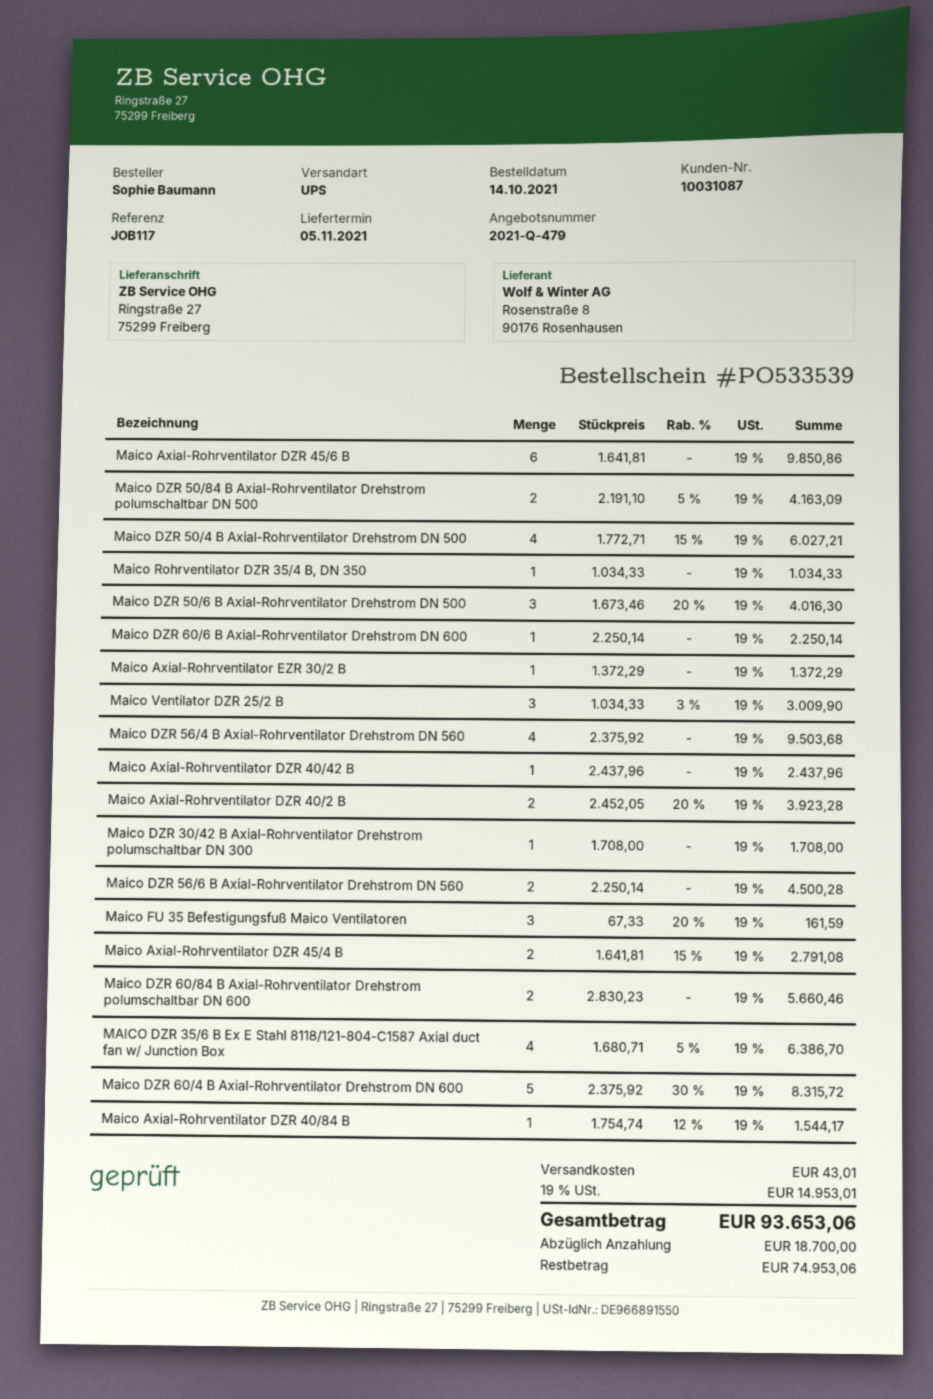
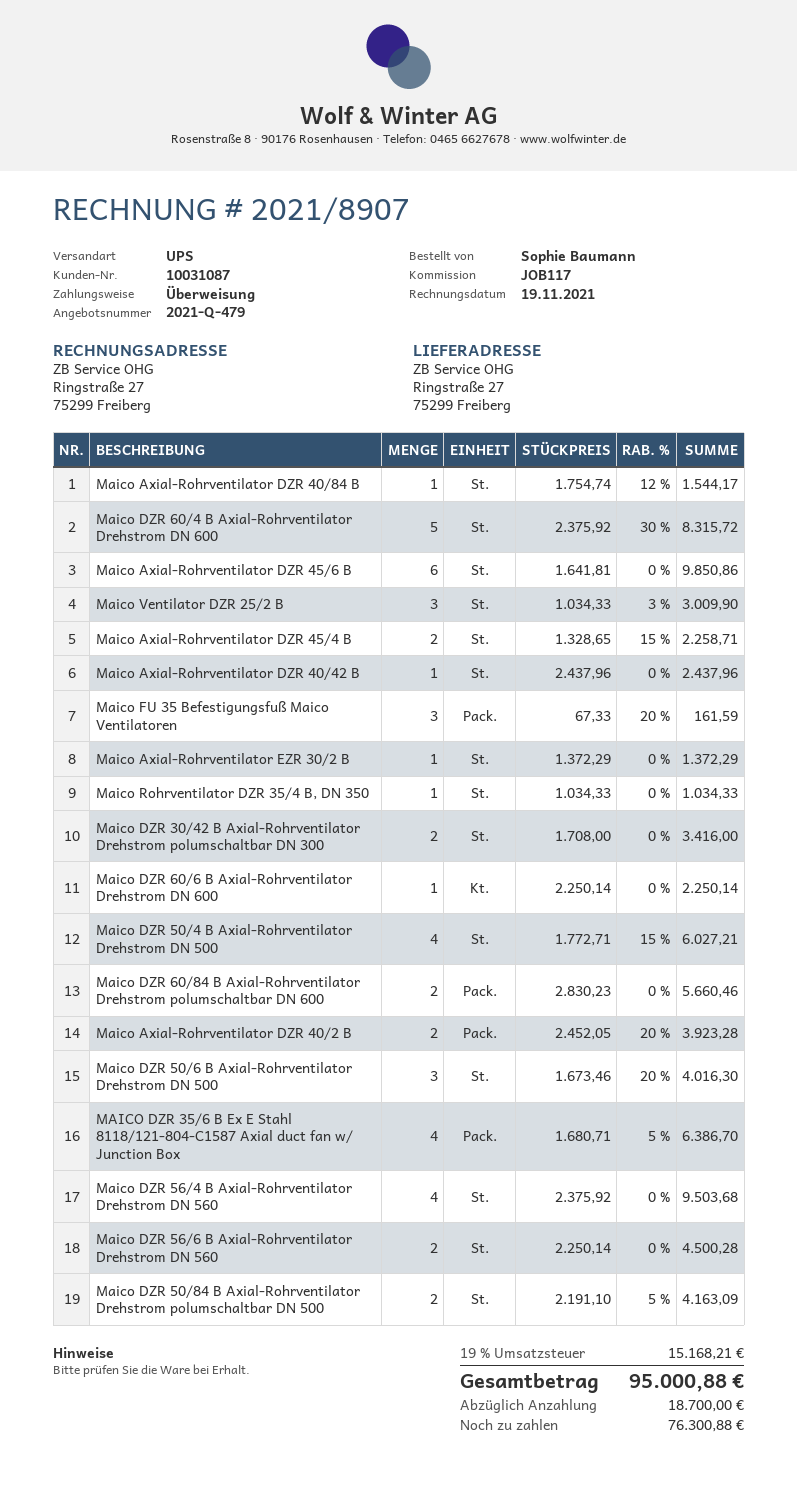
Maico DZR 30/42 B Axial-Rohrventilator Drehstrom polumschaltbar DN 300: 1 x 1708.00 = 1708.00 -> 2 x 1708.00 = 3416.00
Maico Axial-Rohrventilator DZR 45/4 B: 2 x 1641.81 - 15% = 2791.08 -> 2 x 1328.65 - 15% = 2258.71
shipping: 43.01 -> none
tax: 19% = 14953.01 -> 19% = 15168.21
total: 93653.06 -> 95000.88
balance: 74953.06 -> 76300.88

